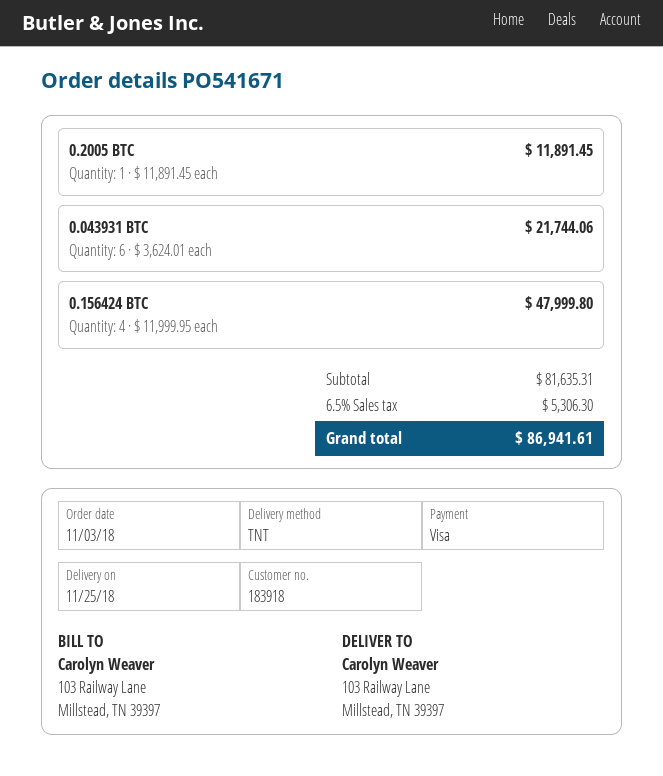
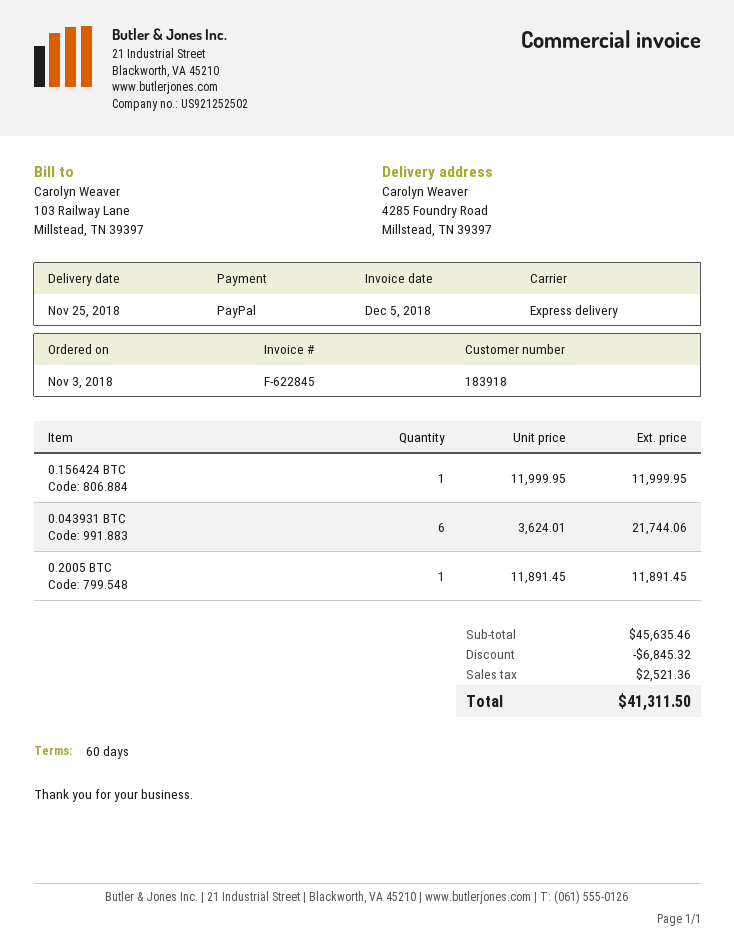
payment method: Visa -> PayPal
shipping method: TNT -> express
ship to: 103 Railway Lane, Millstead, TN 39397 -> 4285 Foundry Road, Millstead, TN 39397
0.156424 BTC: 4 x 11999.95 = 47999.80 -> 1 x 11999.95 = 11999.95
subtotal: 81635.31 -> 45635.46
discount: none -> 6845.32
tax: 5306.30 -> 2521.36
total: 86941.61 -> 41311.50

